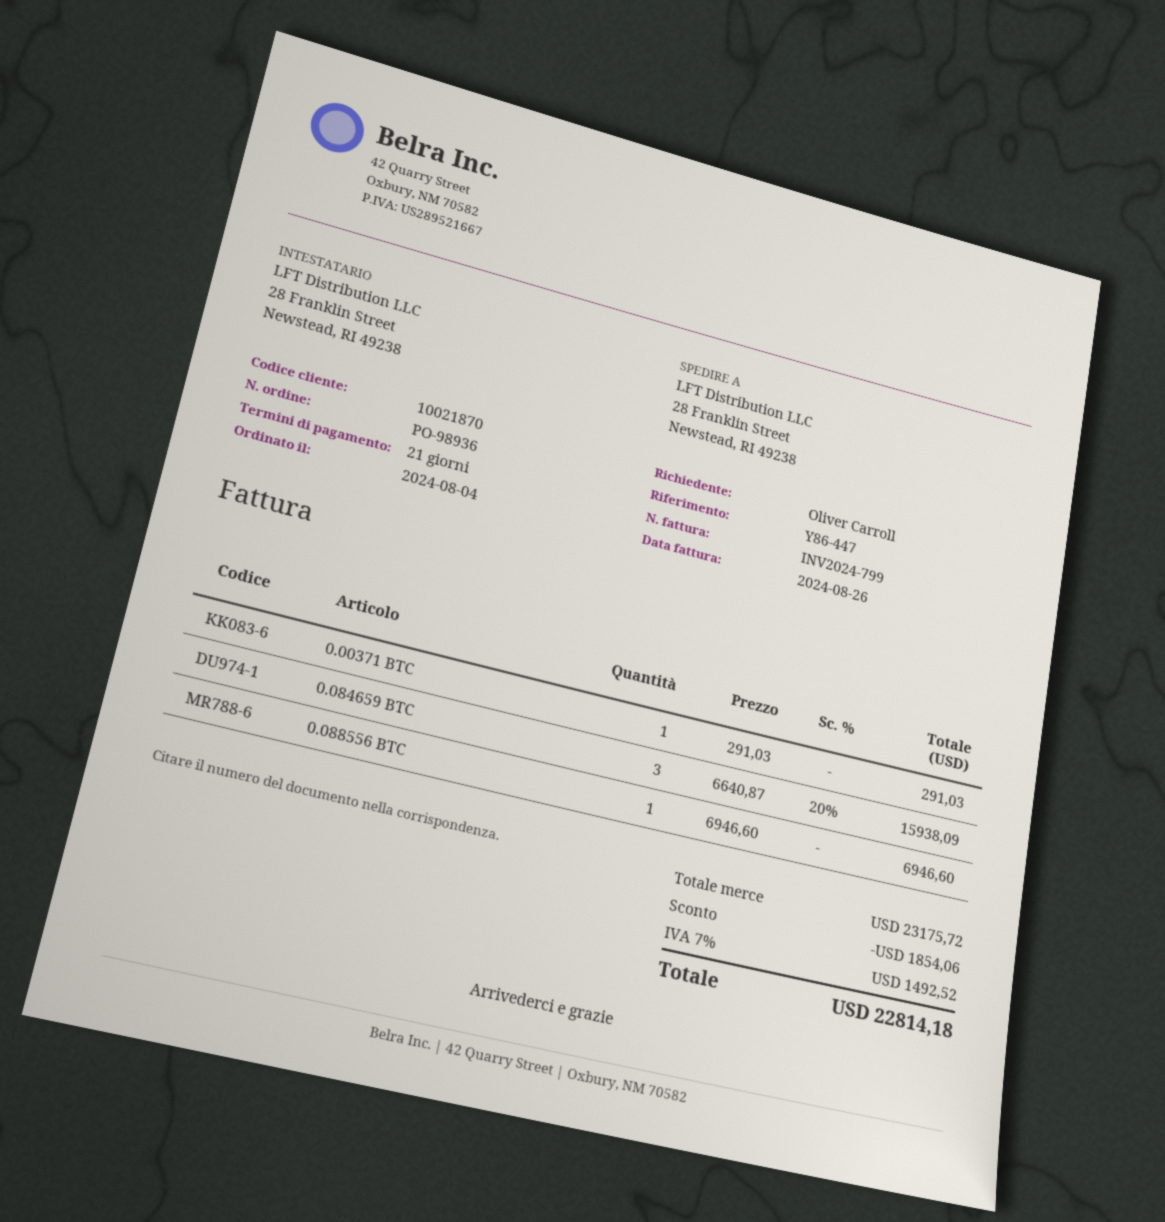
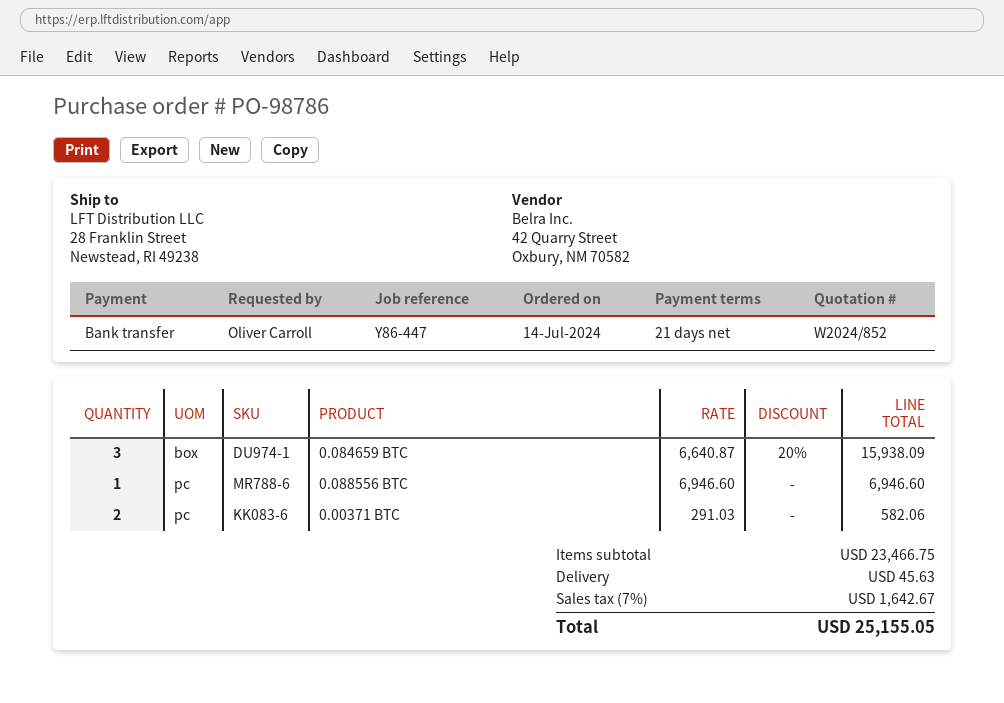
order number: PO-98936 -> PO-98786
order date: 2024-08-04 -> 2024-07-14
0.00371 BTC: 1 x 291.03 = 291.03 -> 2 x 291.03 = 582.06
subtotal: 23175.72 -> 23466.75
discount: 1854.06 -> none
shipping: none -> 45.63
tax: 7% = 1492.52 -> 7% = 1642.67
total: 22814.18 -> 25155.05

